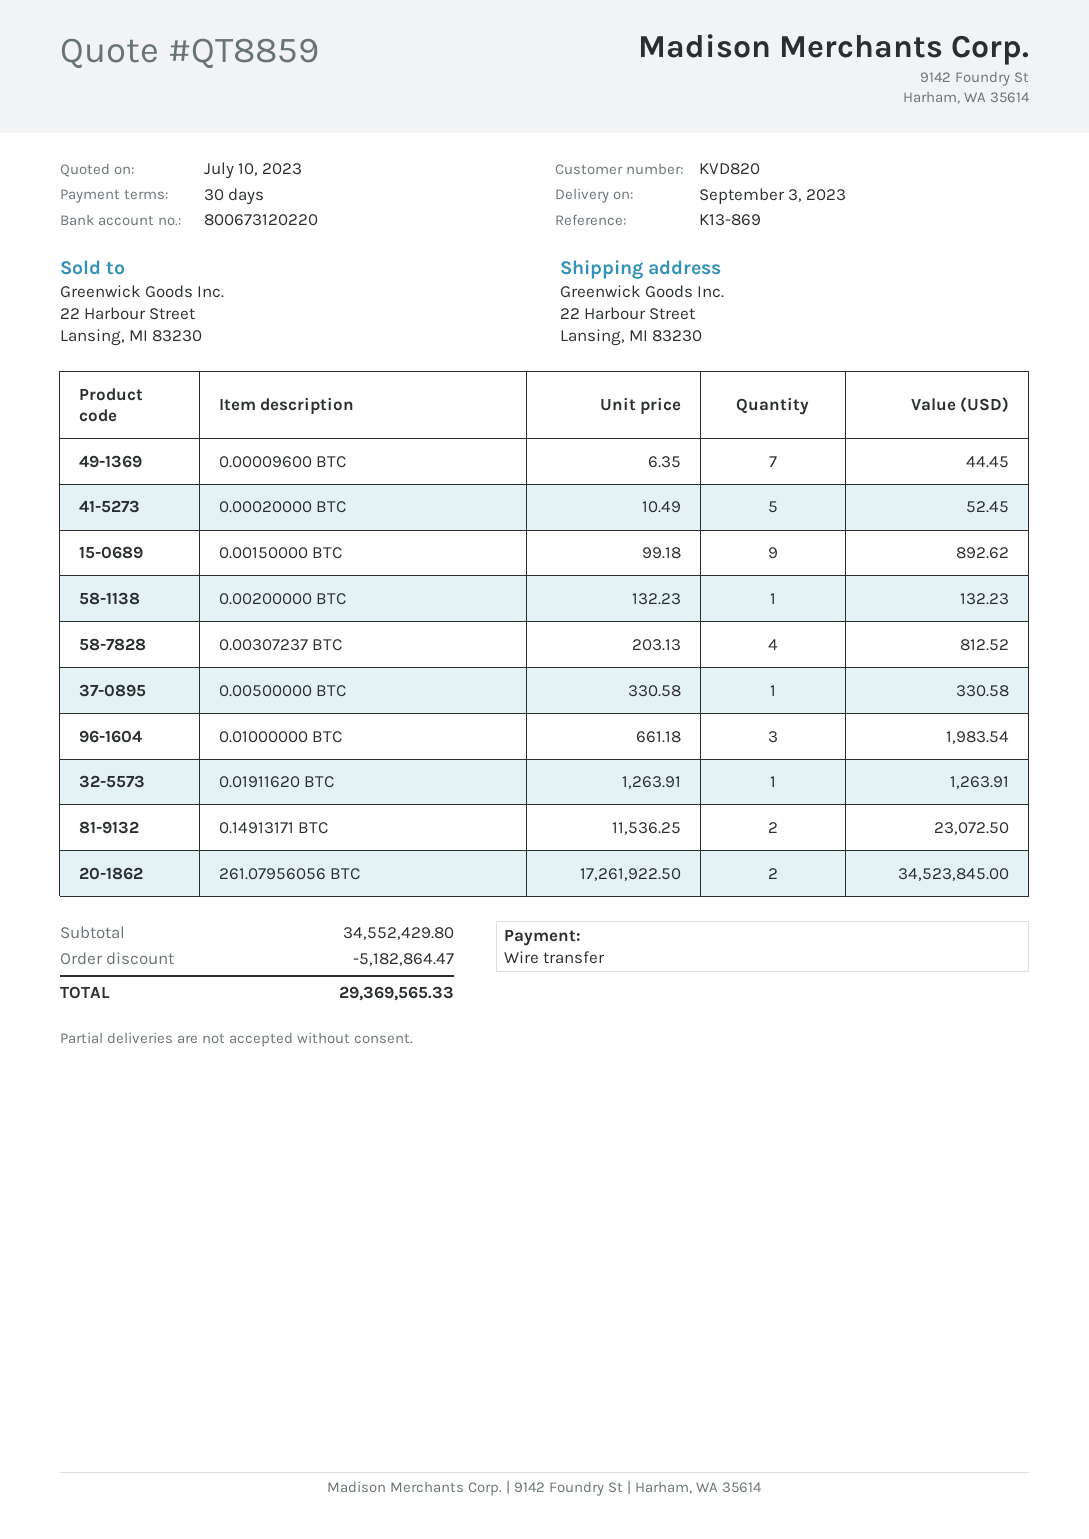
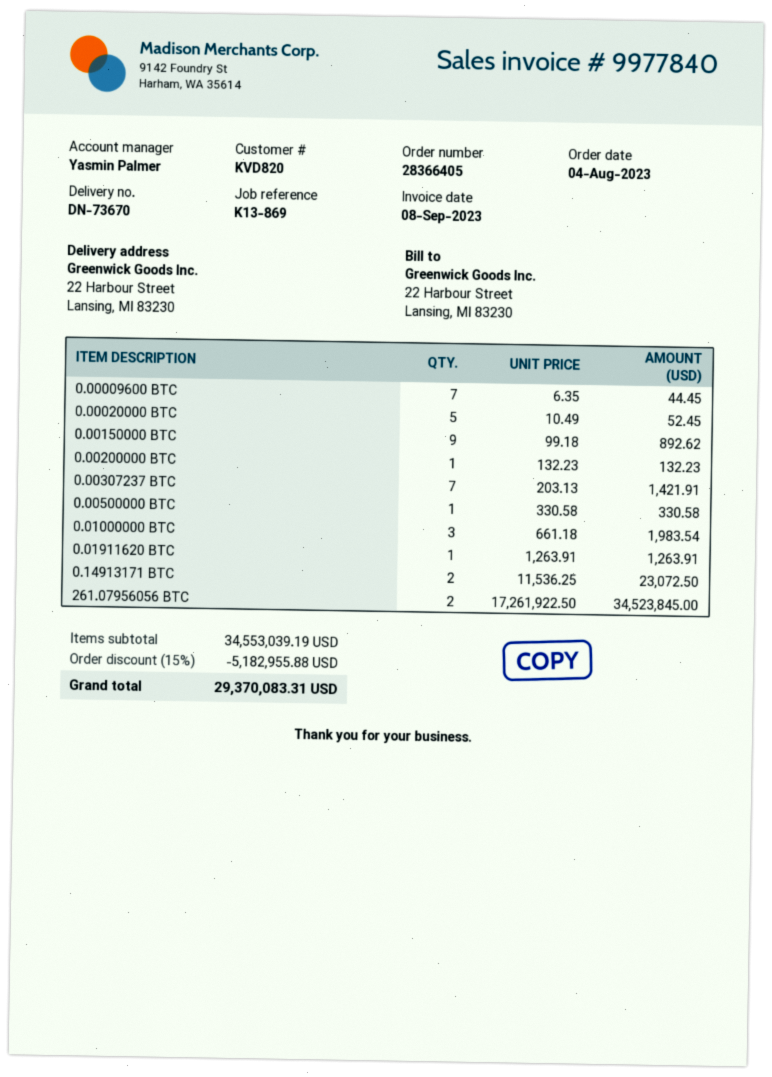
0.00307237 BTC: 4 x 203.13 = 812.52 -> 7 x 203.13 = 1421.91
subtotal: 34552429.80 -> 34553039.19
discount: 5182864.47 -> 5182955.88
total: 29369565.33 -> 29370083.31

